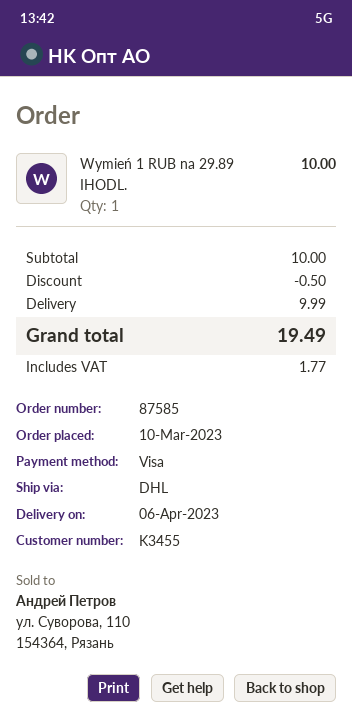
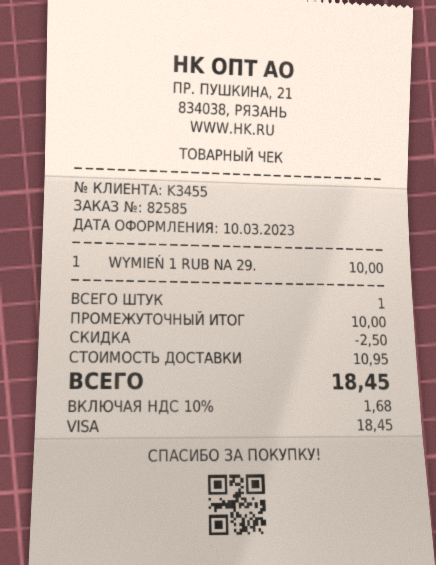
order number: 87585 -> 82585
discount: 0.50 -> 2.50
shipping: 9.99 -> 10.95
tax: 1.77 -> 1.68
total: 19.49 -> 18.45

